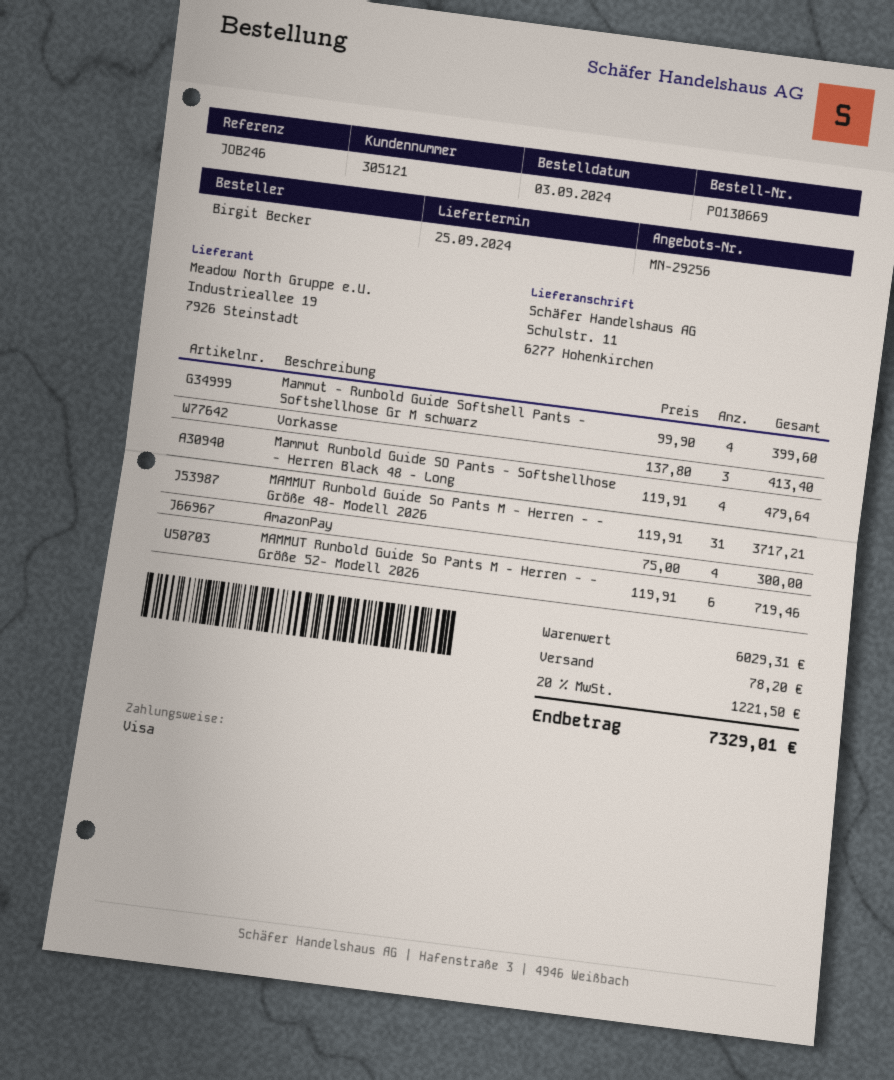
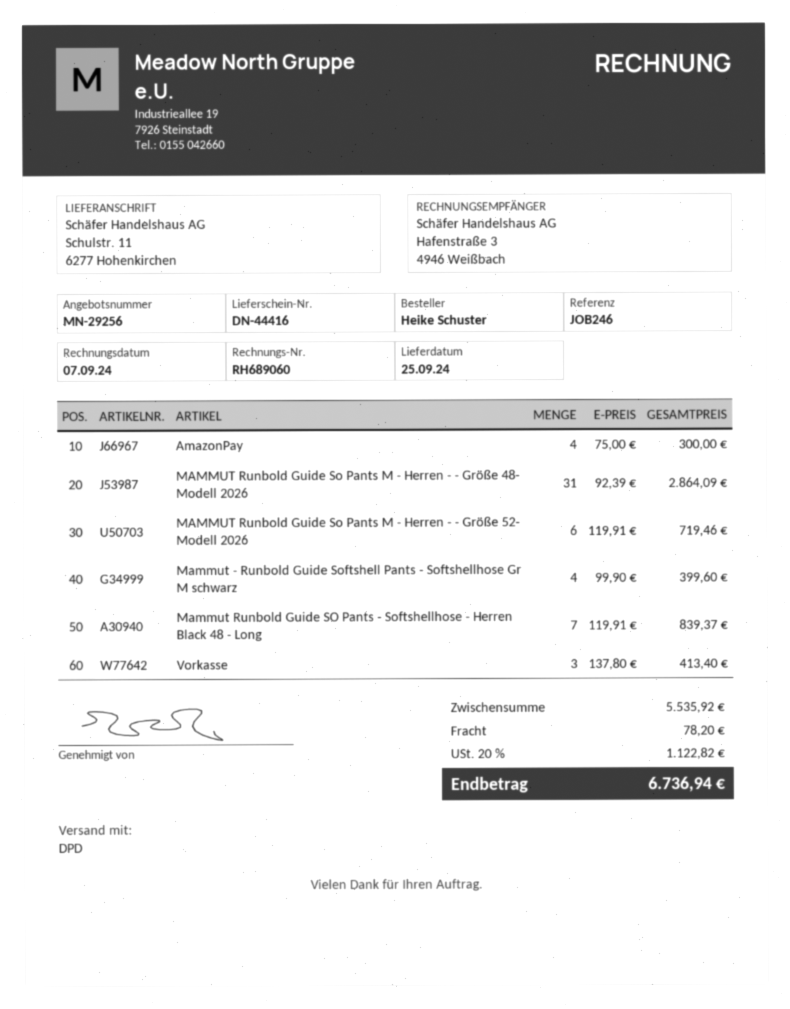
ordered by: Birgit Becker -> Heike Schuster
Mammut Runbold Guide SO Pants - Softshellhose - Herren Black 48 - Long: 4 x 119.91 = 479.64 -> 7 x 119.91 = 839.37
MAMMUT Runbold Guide So Pants M - Herren - - Größe 48- Modell 2026: 31 x 119.91 = 3717.21 -> 31 x 92.39 = 2864.09
subtotal: 6029.31 -> 5535.92
tax: 20% = 1221.50 -> 20% = 1122.82
total: 7329.01 -> 6736.94

